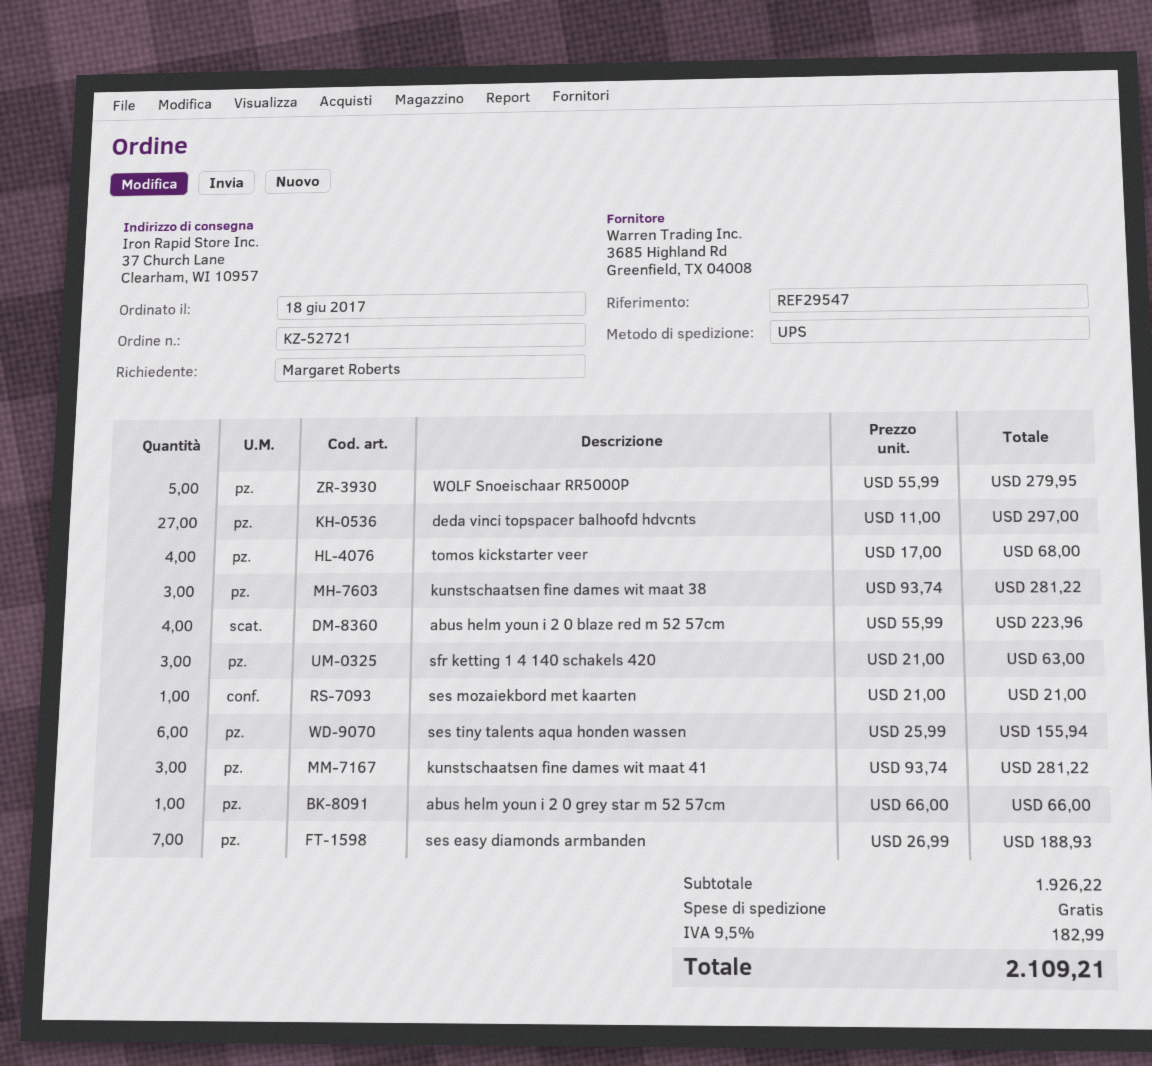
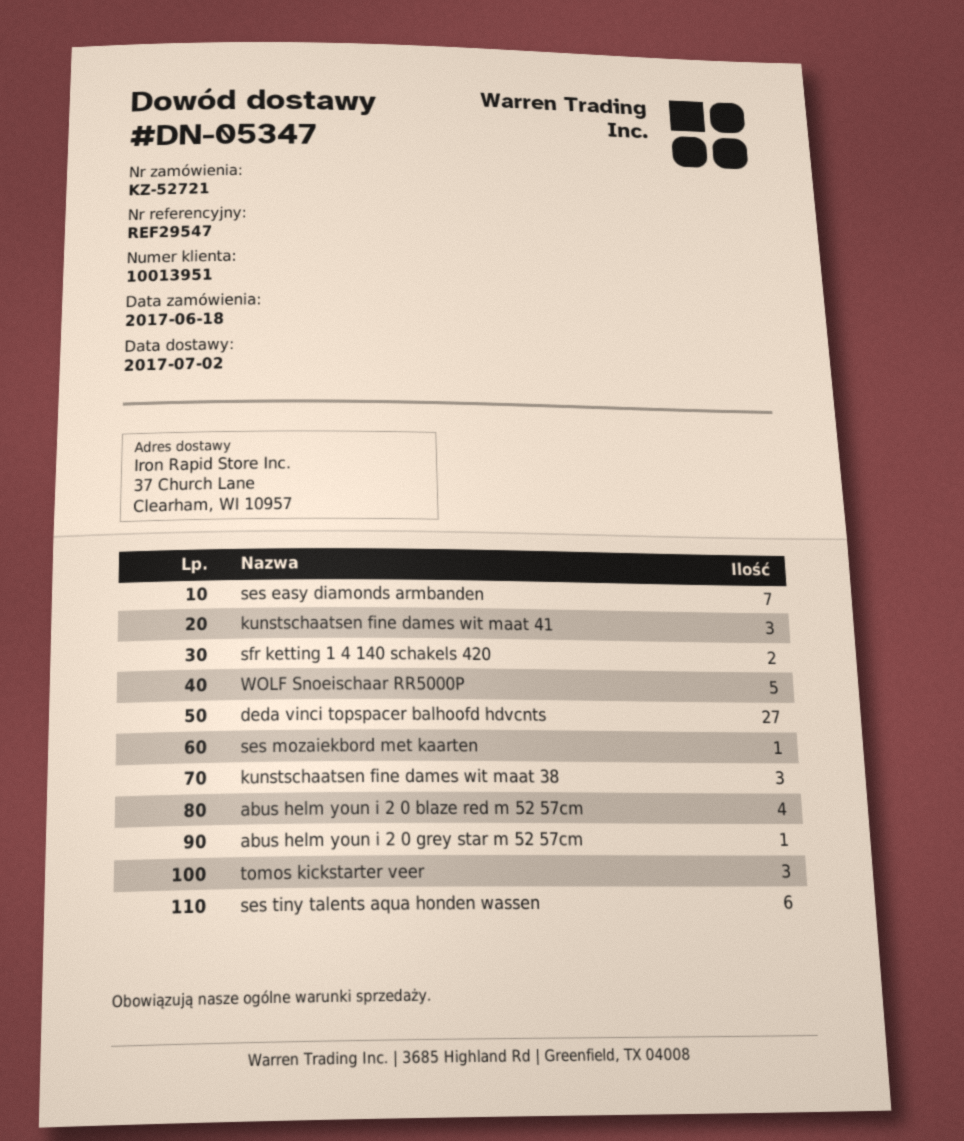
tomos kickstarter veer: 4 -> 3
sfr ketting 1 4 140 schakels 420: 3 -> 2

